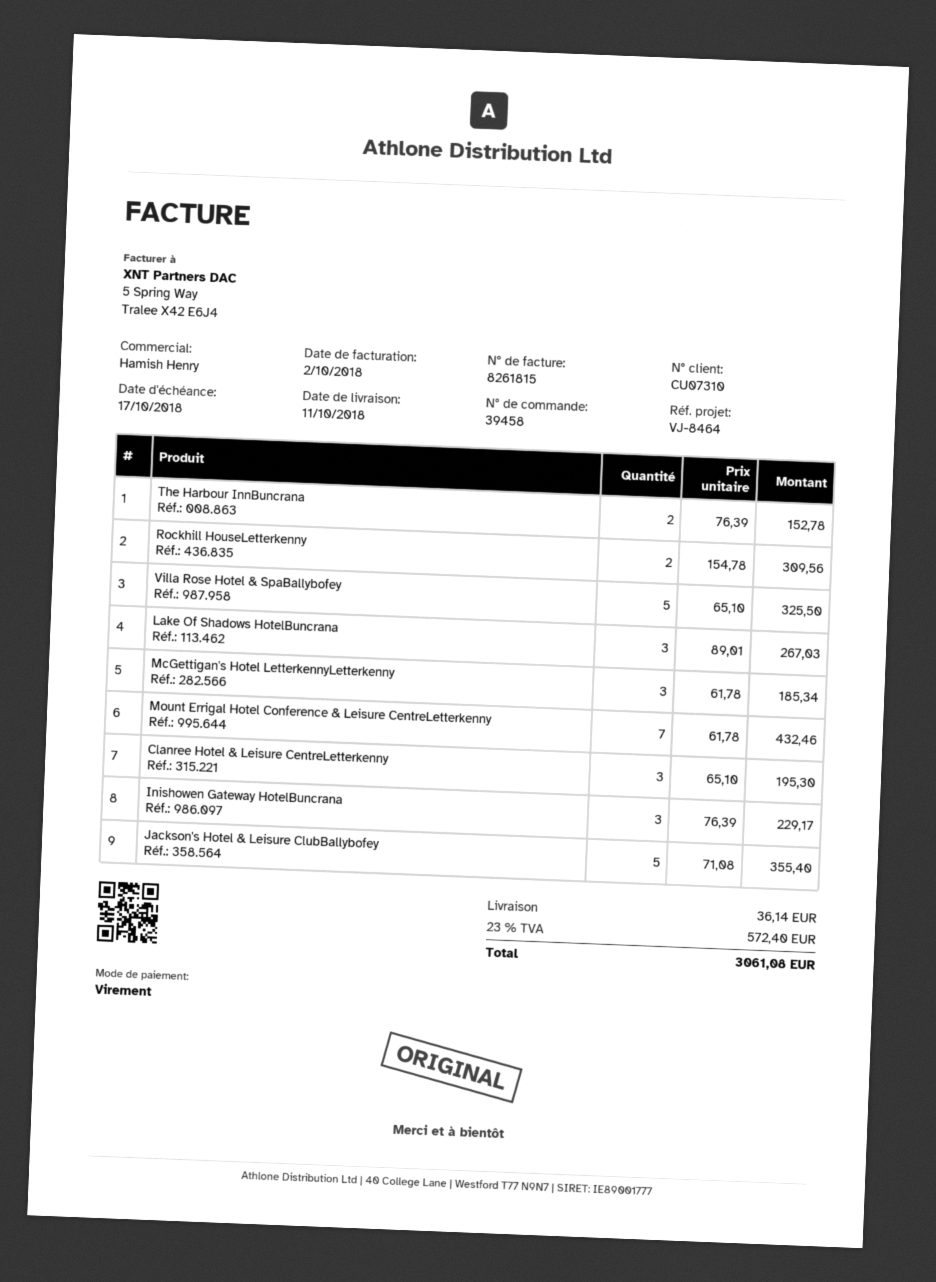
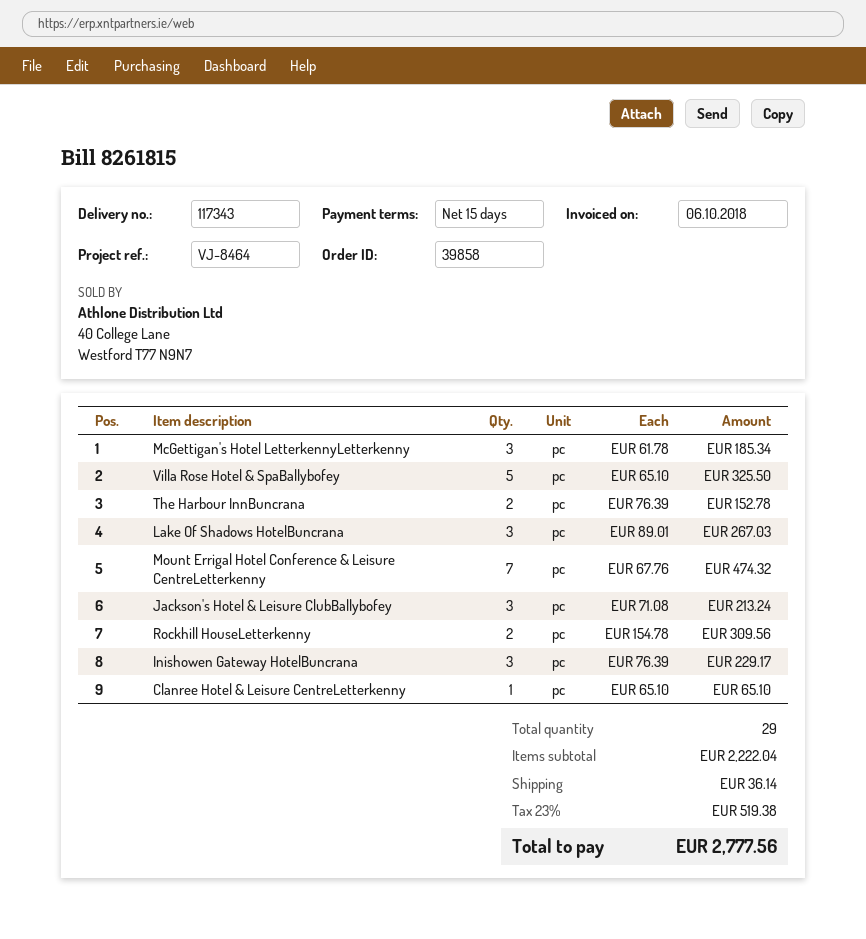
order number: 39458 -> 39858
invoice date: 2018-10-02 -> 2018-10-06
Mount Errigal Hotel Conference & Leisure CentreLetterkenny: 7 x 61.78 = 432.46 -> 7 x 67.76 = 474.32
Clanree Hotel & Leisure CentreLetterkenny: 3 x 65.10 = 195.30 -> 1 x 65.10 = 65.10
Jackson's Hotel & Leisure ClubBallybofey: 5 x 71.08 = 355.40 -> 3 x 71.08 = 213.24
tax: 23% = 572.40 -> 23% = 519.38
total: 3061.08 -> 2777.56

